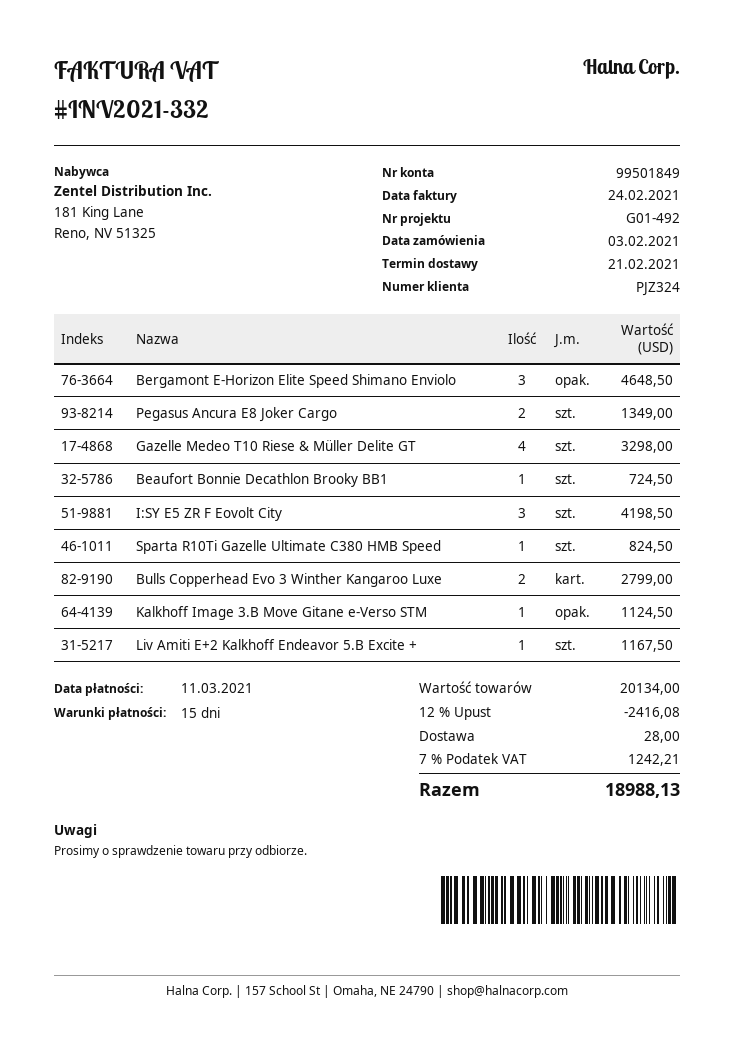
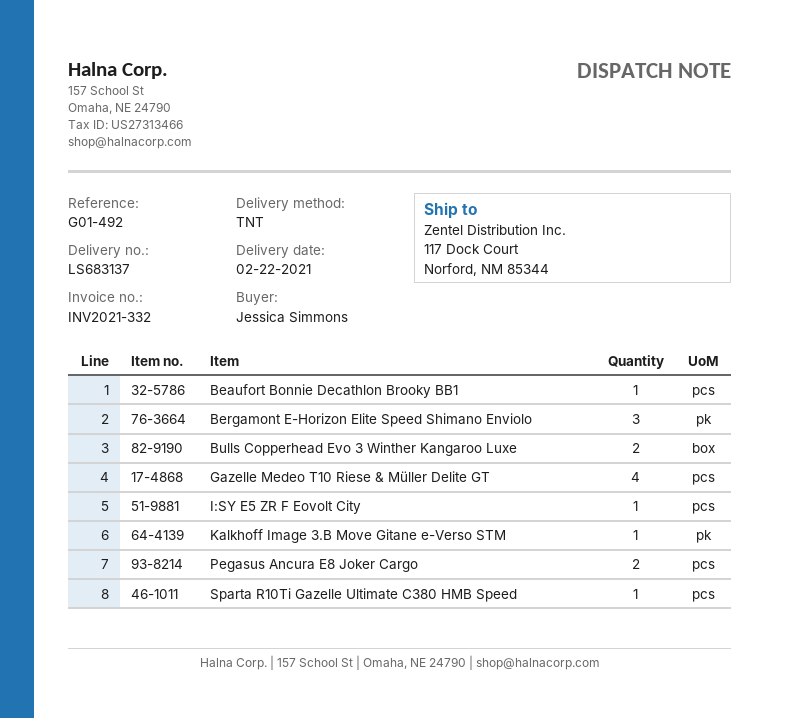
delivery date: 2021-02-21 -> 2021-02-22
I:SY E5 ZR F Eovolt City: 3 -> 1
Liv Amiti E+2 Kalkhoff Endeavor 5.B Excite +: 1 -> none

